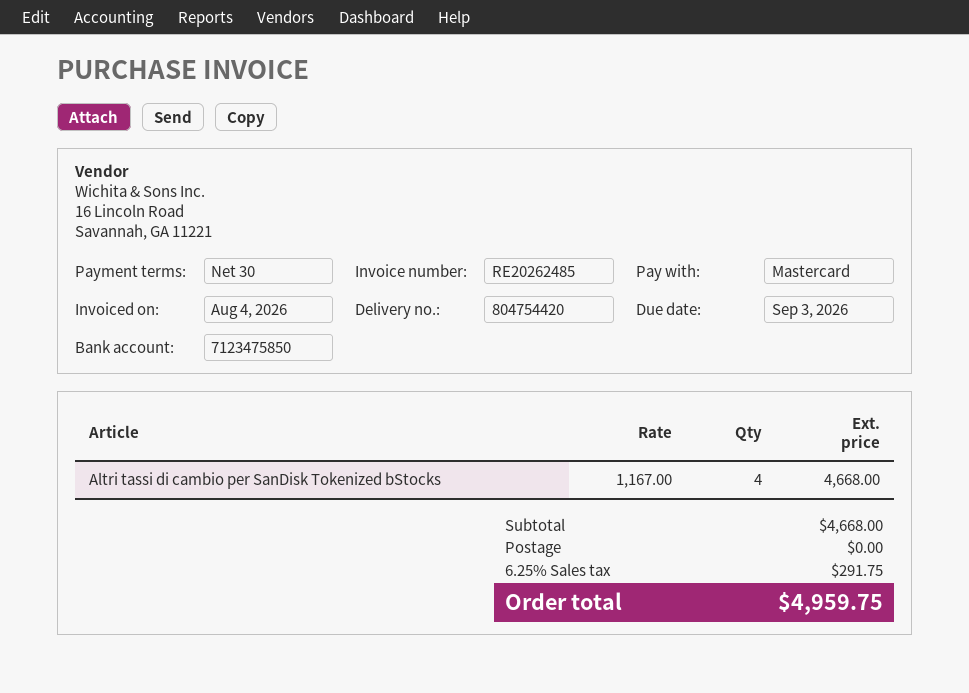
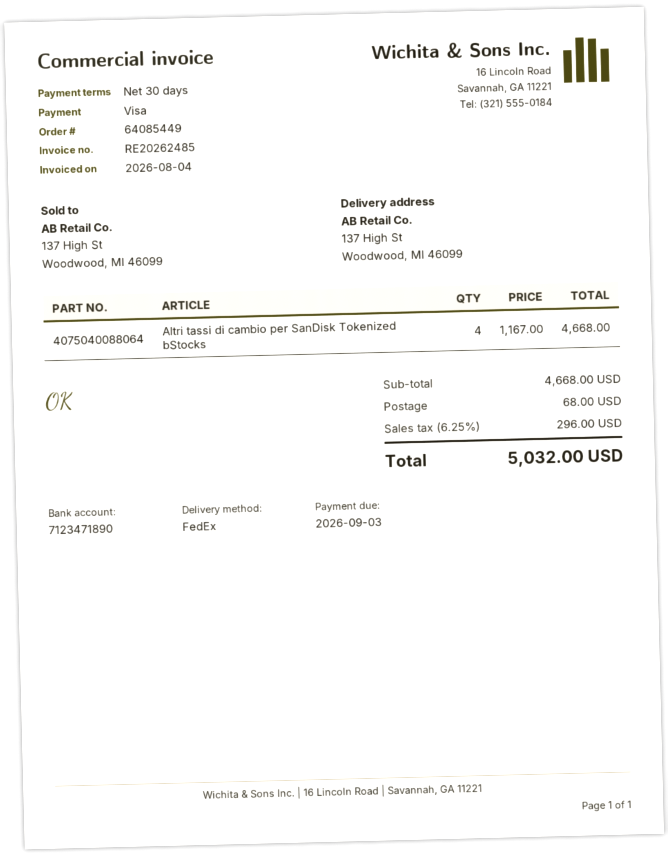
payment method: Mastercard -> Visa
bank account: 7123475850 -> 7123471890
shipping: 0.00 -> 68.00
tax: 6.25% = 291.75 -> 6.25% = 296.00
total: 4959.75 -> 5032.00

